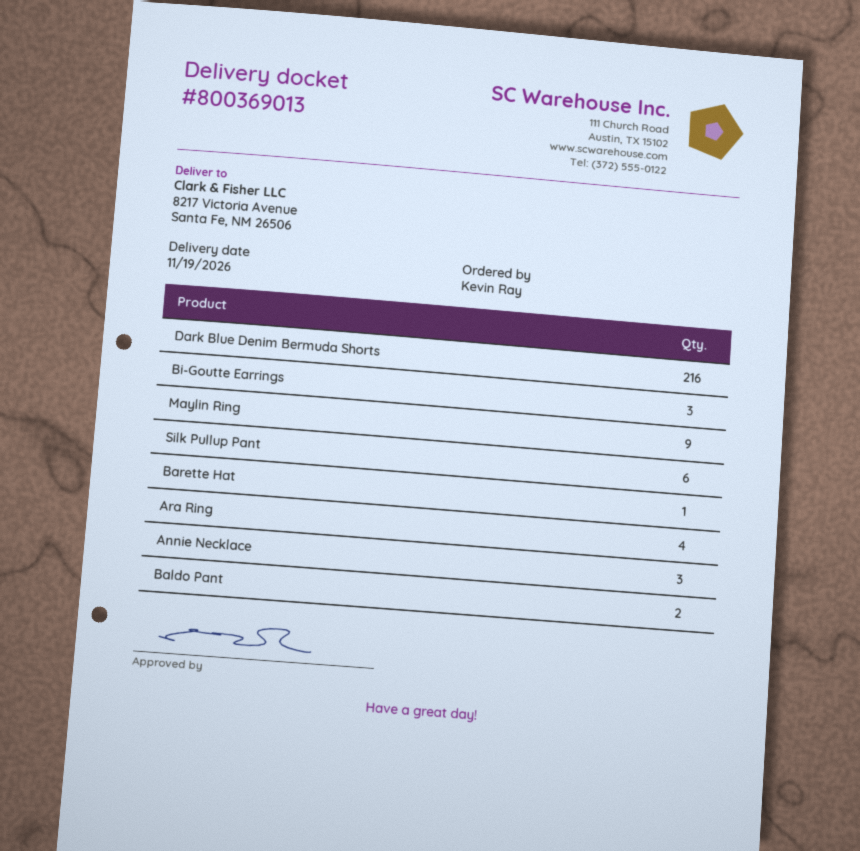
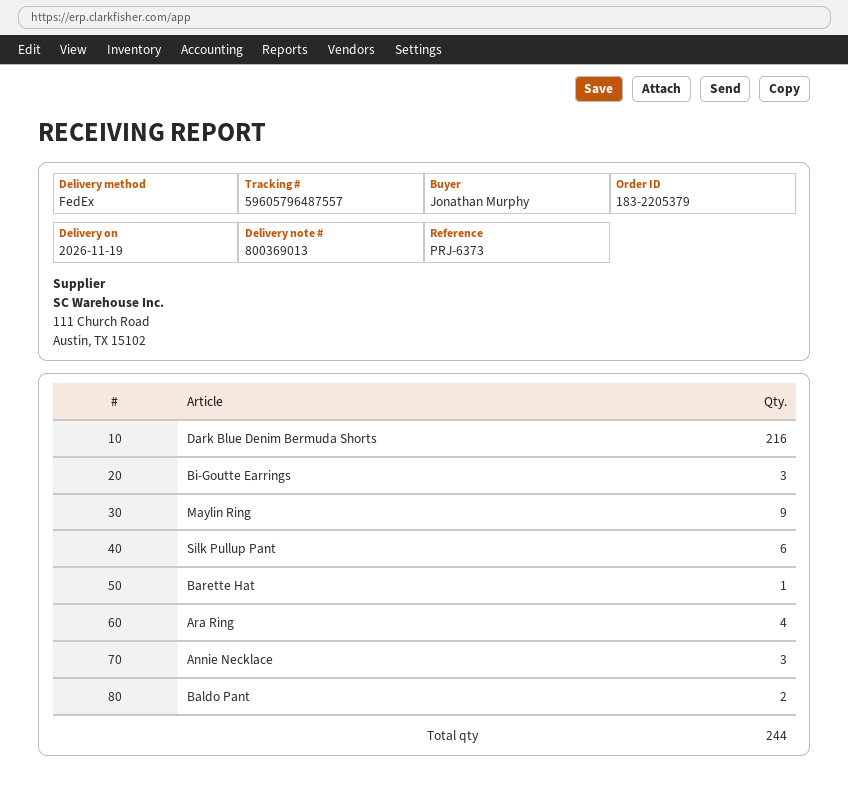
ordered by: Kevin Ray -> Jonathan Murphy

